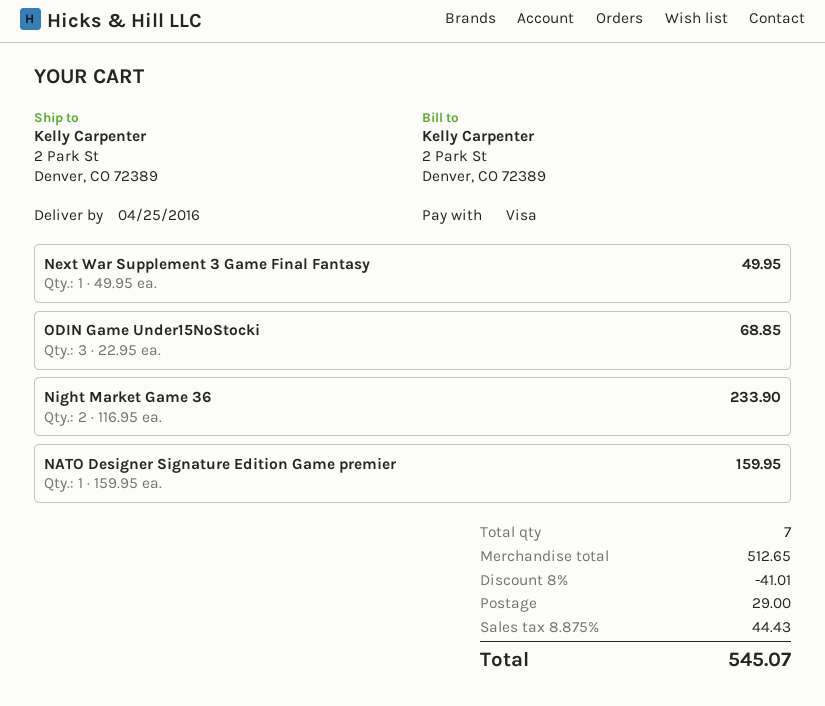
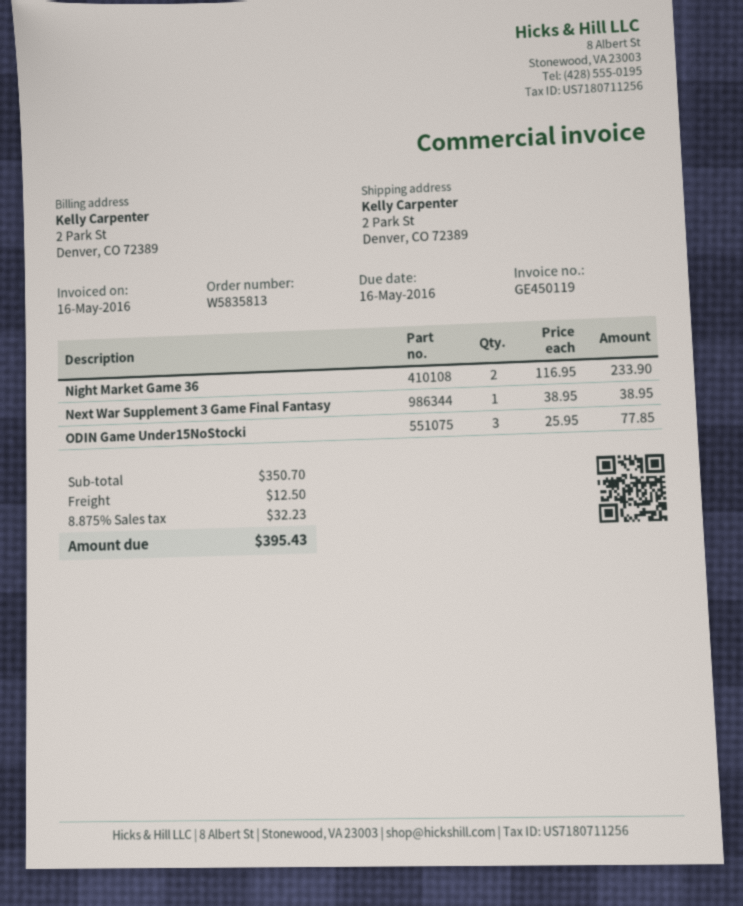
Next War Supplement 3 Game Final Fantasy: 1 x 49.95 = 49.95 -> 1 x 38.95 = 38.95
ODIN Game Under15NoStocki: 3 x 22.95 = 68.85 -> 3 x 25.95 = 77.85
NATO Designer Signature Edition Game premier: 1 x 159.95 = 159.95 -> none
subtotal: 512.65 -> 350.70
discount: 8% = 41.01 -> none
shipping: 29.00 -> 12.50
tax: 8.875% = 44.43 -> 8.875% = 32.23
total: 545.07 -> 395.43

